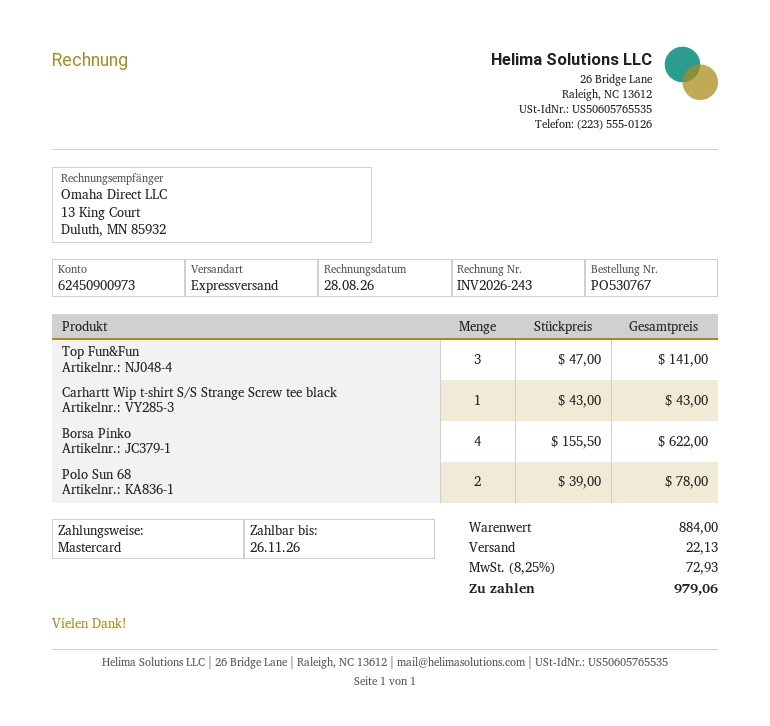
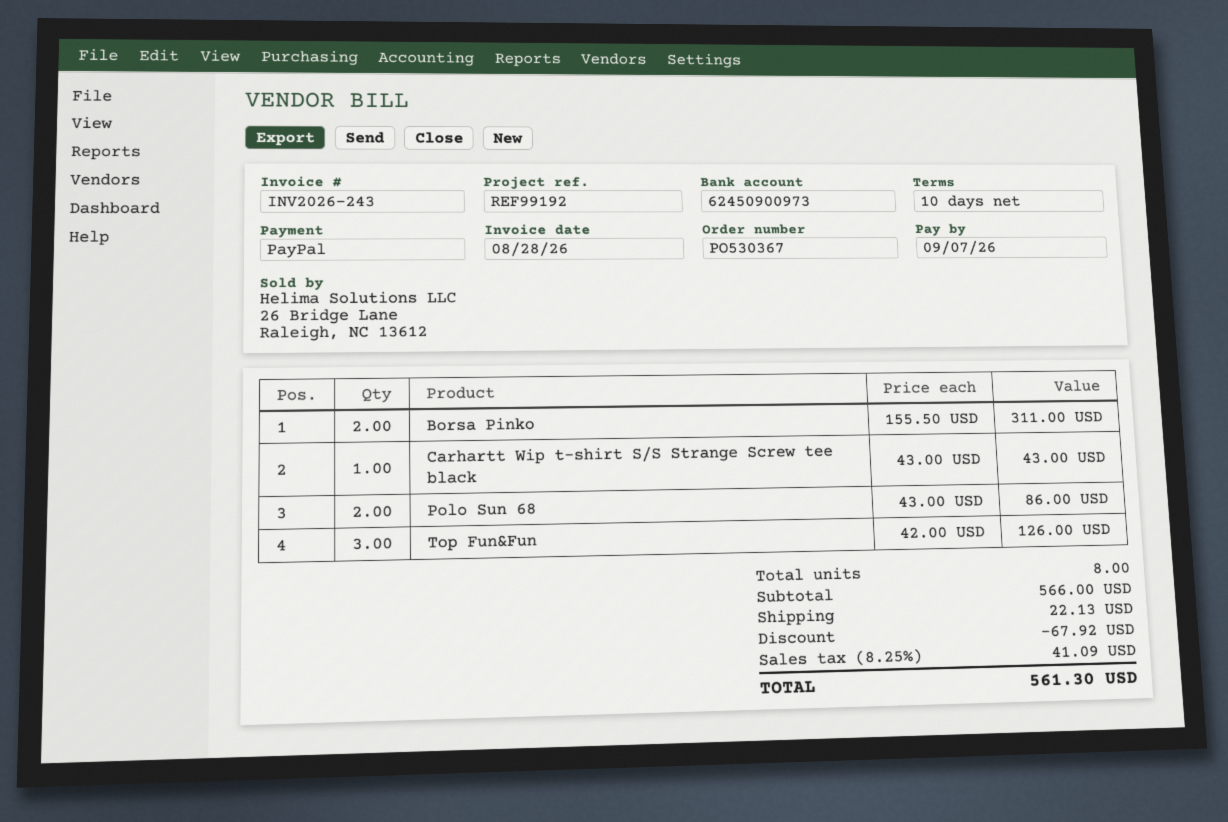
order number: PO530767 -> PO530367
due date: 2026-11-26 -> 2026-09-07
payment method: Mastercard -> PayPal
Top Fun&Fun: 3 x 47.00 = 141.00 -> 3 x 42.00 = 126.00
Borsa Pinko: 4 x 155.50 = 622.00 -> 2 x 155.50 = 311.00
Polo Sun 68: 2 x 39.00 = 78.00 -> 2 x 43.00 = 86.00
subtotal: 884.00 -> 566.00
discount: none -> 67.92
tax: 8.25% = 72.93 -> 8.25% = 41.09
total: 979.06 -> 561.30

